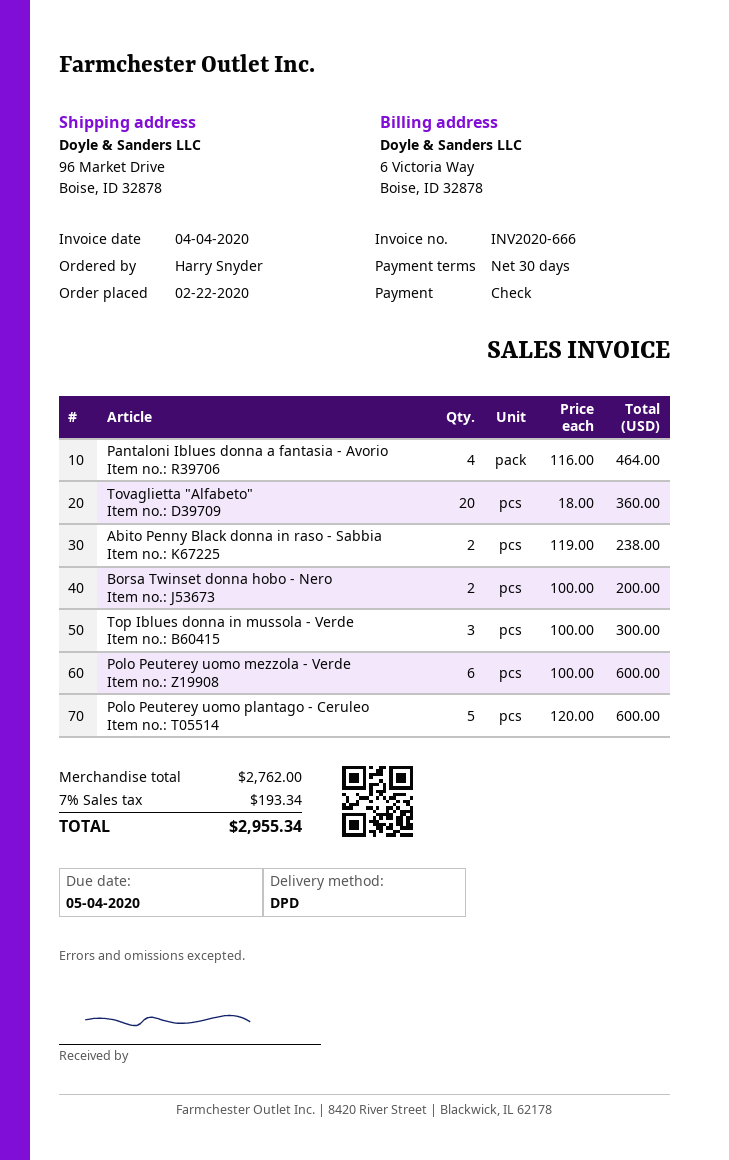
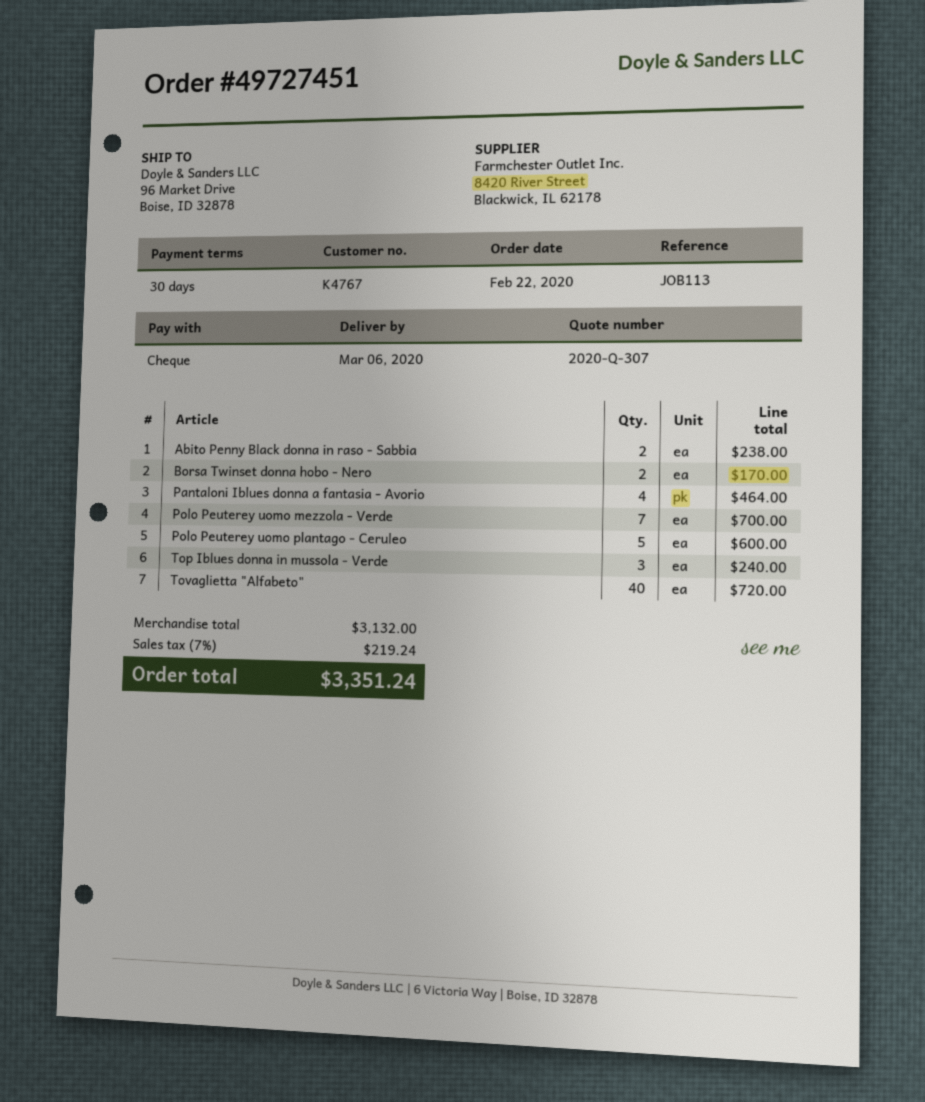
Tovaglietta "Alfabeto": 20 for 360.00 -> 40 for 720.00
Borsa Twinset donna hobo - Nero: 2 for 200.00 -> 2 for 170.00
Top Iblues donna in mussola - Verde: 3 for 300.00 -> 3 for 240.00
Polo Peuterey uomo mezzola - Verde: 6 for 600.00 -> 7 for 700.00
subtotal: 2762.00 -> 3132.00
tax: 7% = 193.34 -> 7% = 219.24
total: 2955.34 -> 3351.24

